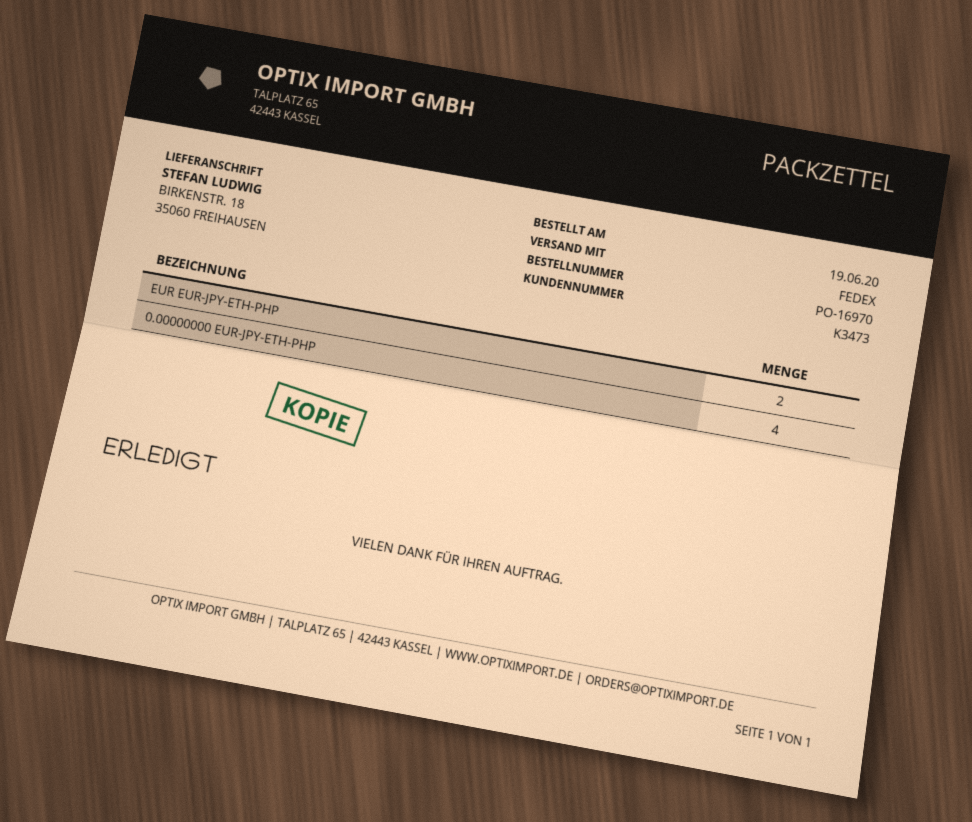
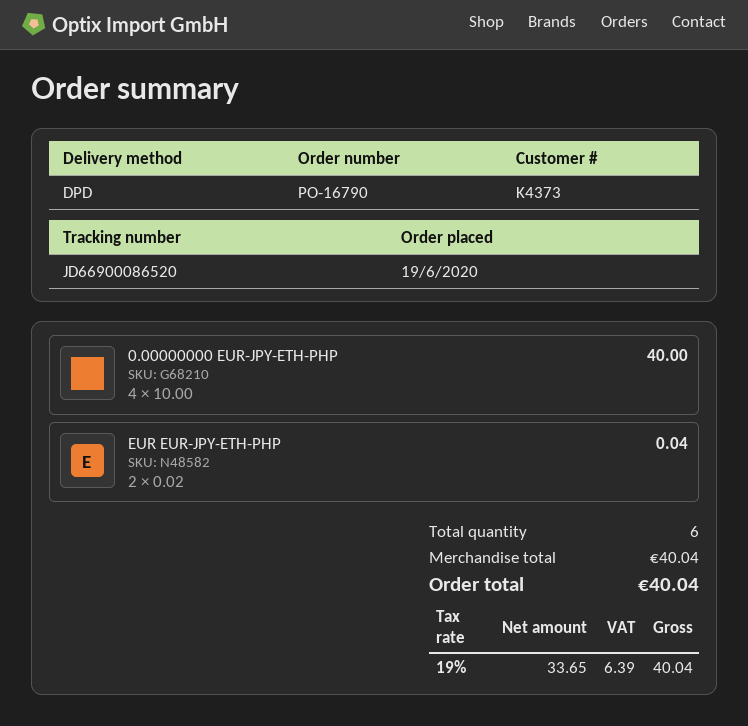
order number: PO-16970 -> PO-16790
customer number: K3473 -> K4373
shipping method: FedEx -> DPD

